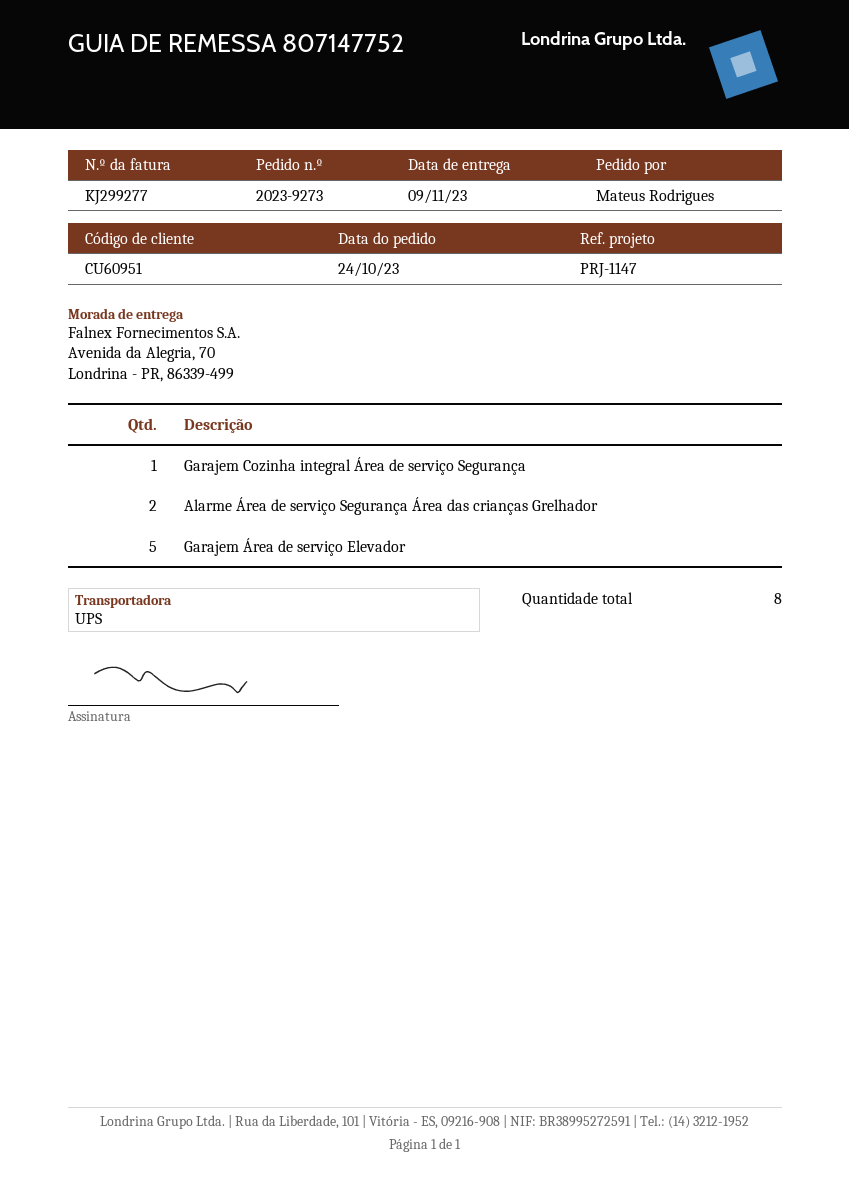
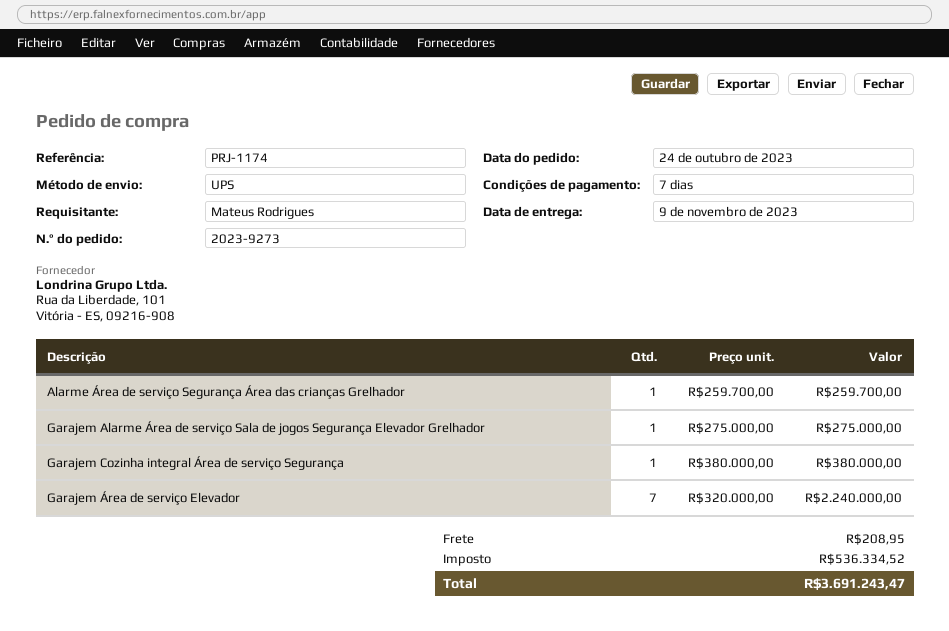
reference: PRJ-1147 -> PRJ-1174
Alarme Área de serviço Segurança Área das crianças Grelhador: 2 -> 1
Garajem Área de serviço Elevador: 5 -> 7
Garajem Alarme Área de serviço Sala de jogos Segurança Elevador Grelhador: none -> 1

